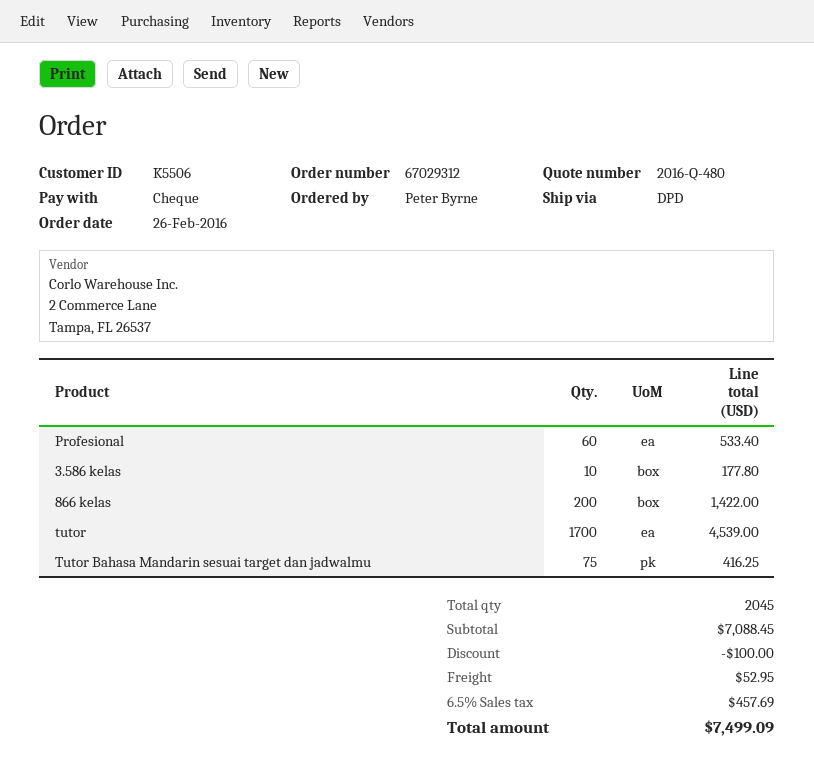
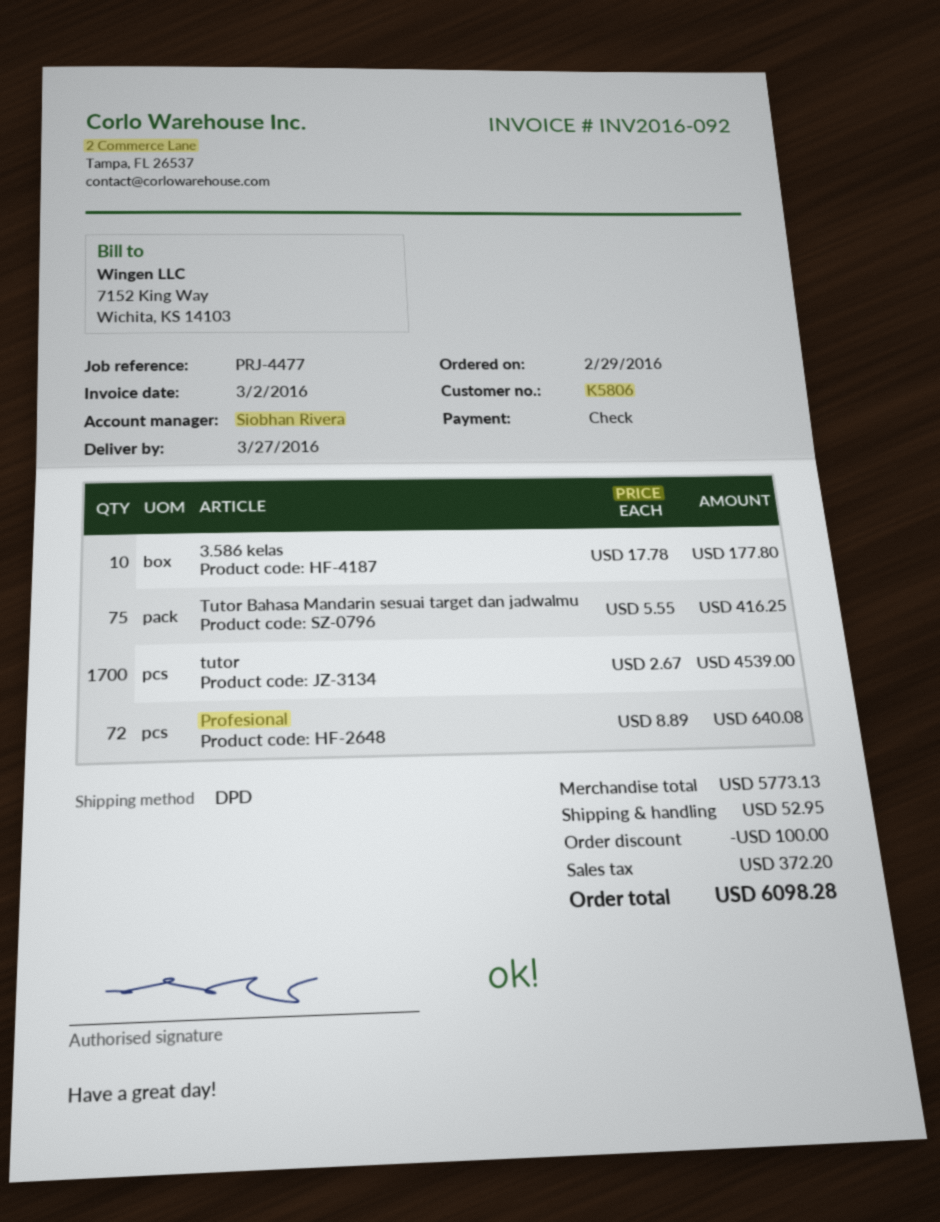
order date: 2016-02-26 -> 2016-02-29
customer number: K5506 -> K5806
Profesional: 60 for 533.40 -> 72 for 640.08
866 kelas: 200 for 1422.00 -> none
subtotal: 7088.45 -> 5773.13
tax: 457.69 -> 372.20
total: 7499.09 -> 6098.28

